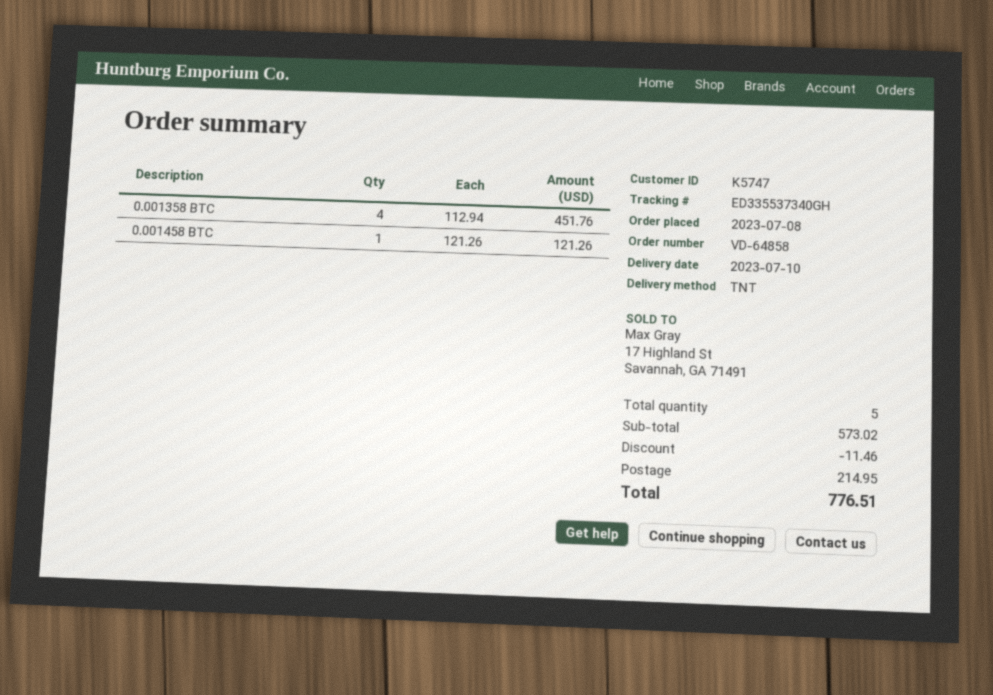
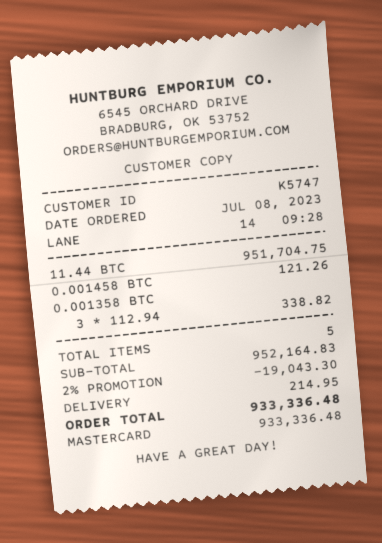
0.001358 BTC: 4 x 112.94 = 451.76 -> 3 x 112.94 = 338.82
11.44 BTC: none -> 1 x 951704.75 = 951704.75
subtotal: 573.02 -> 952164.83
discount: 11.46 -> 19043.30
total: 776.51 -> 933336.48

